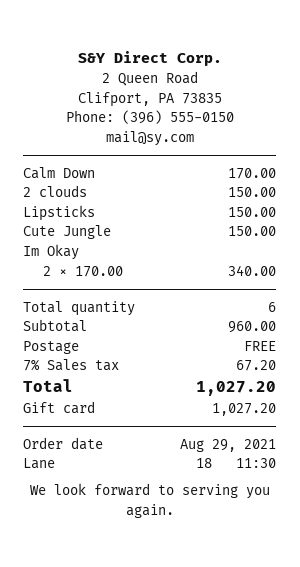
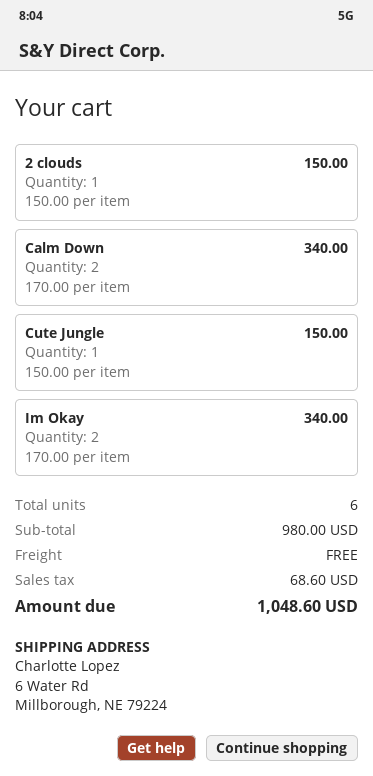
Calm Down: 1 x 170.00 = 170.00 -> 2 x 170.00 = 340.00
Lipsticks: 1 x 150.00 = 150.00 -> none
subtotal: 960.00 -> 980.00
tax: 67.20 -> 68.60
total: 1027.20 -> 1048.60

